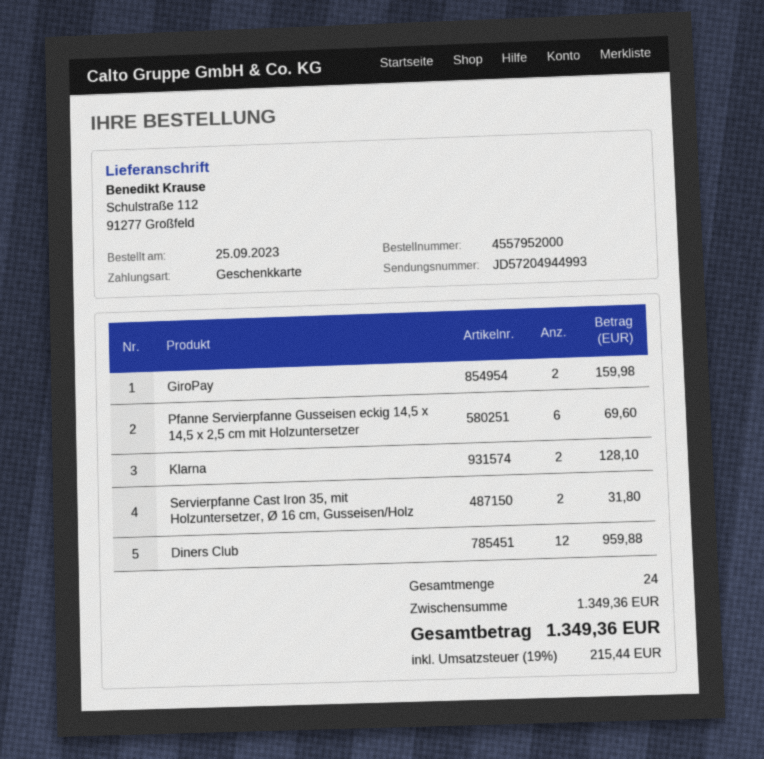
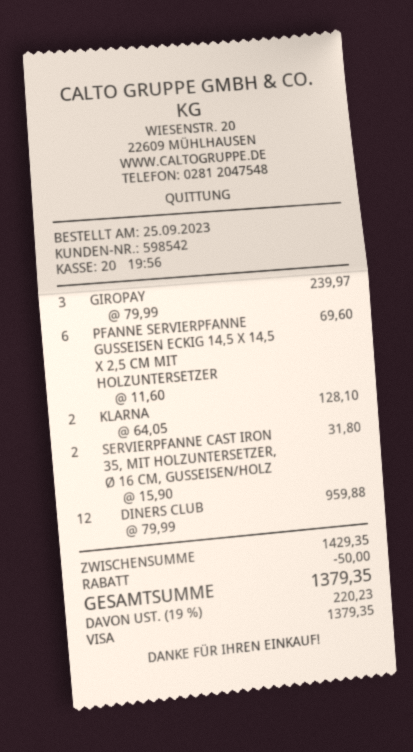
payment method: gift card -> Visa
GiroPay: 2 for 159.98 -> 3 for 239.97
subtotal: 1349.36 -> 1429.35
discount: none -> 50.00
tax: 19% = 215.44 -> 19% = 220.23
total: 1349.36 -> 1379.35

